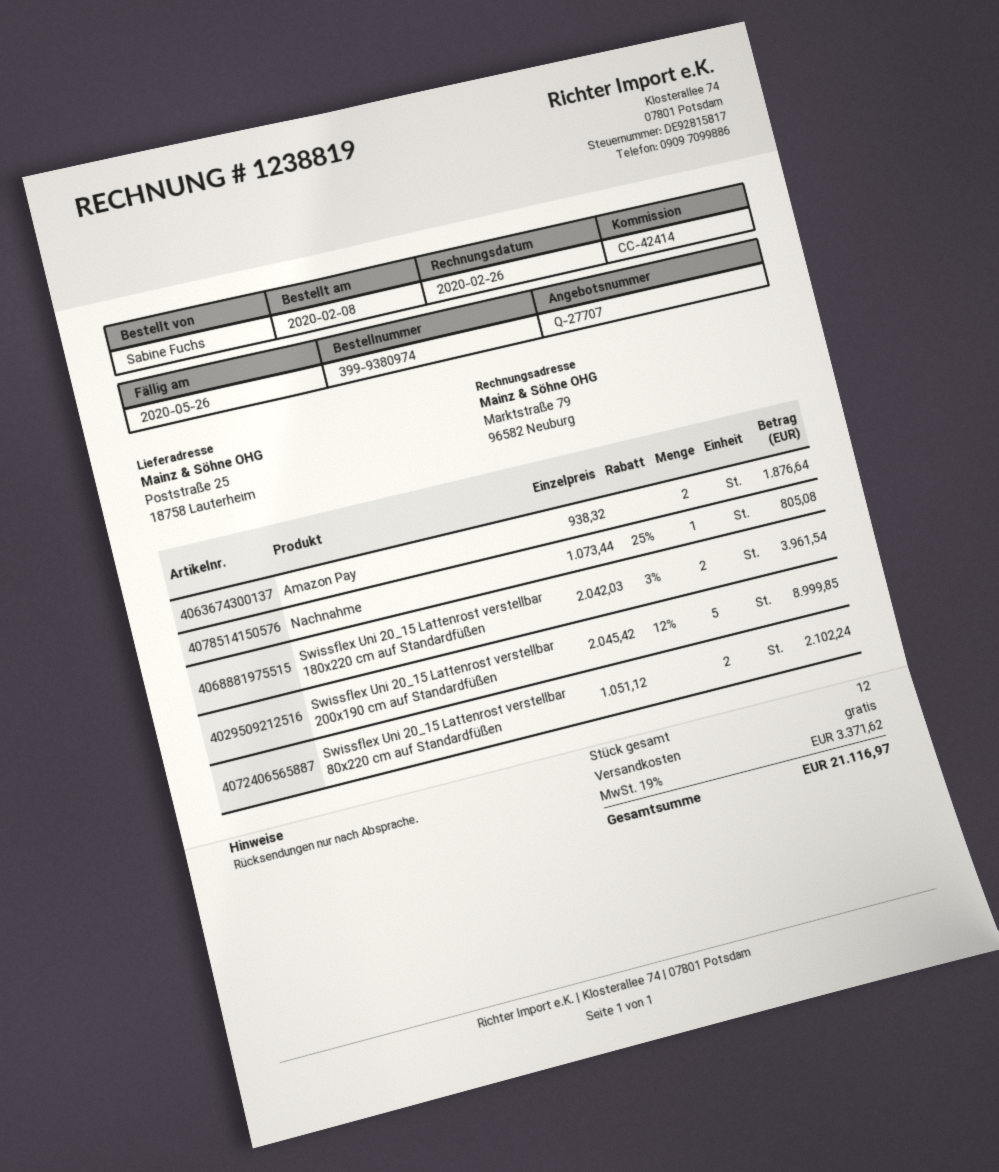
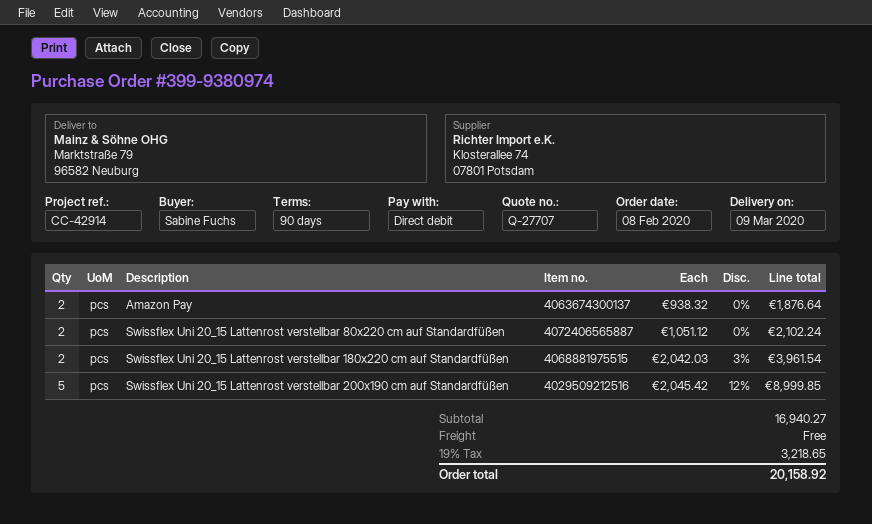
reference: CC-42414 -> CC-42914
ship to: Poststraße 25, 18758 Lauterheim -> Marktstraße 79, 96582 Neuburg
Nachnahme: 1 x 1073.44 - 25% = 805.08 -> none
tax: 19% = 3371.62 -> 19% = 3218.65
total: 21116.97 -> 20158.92

